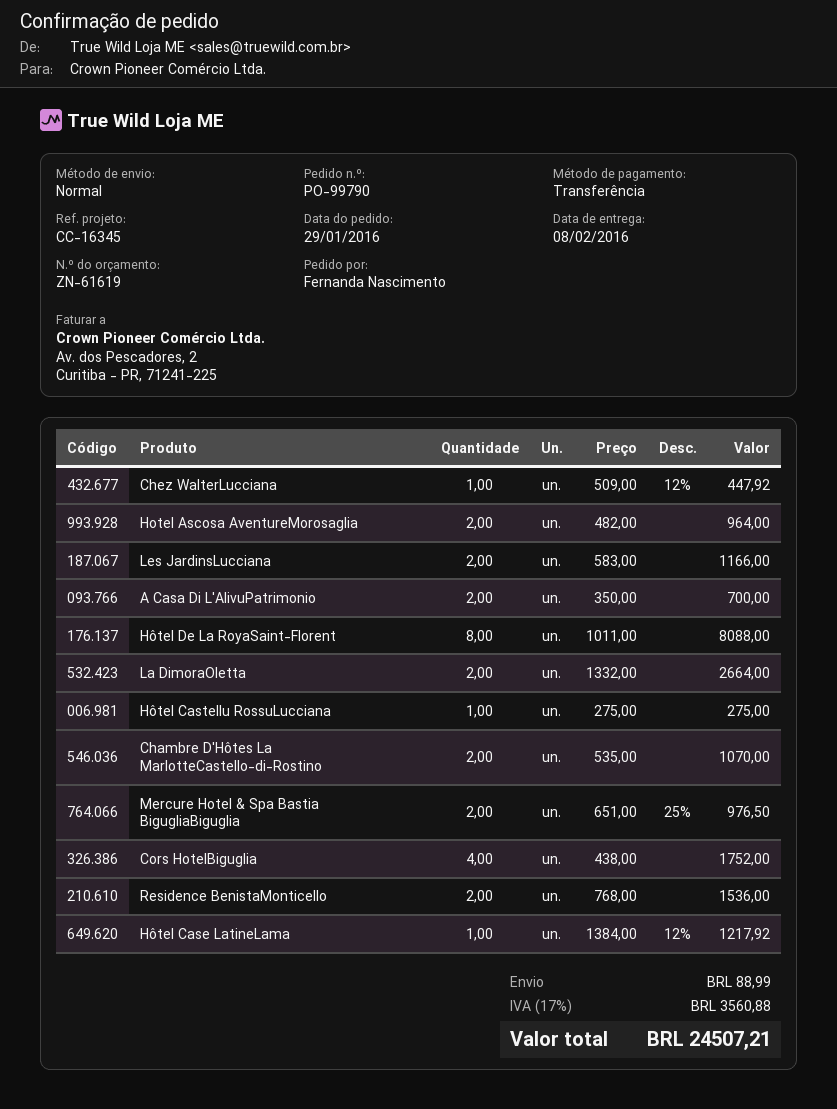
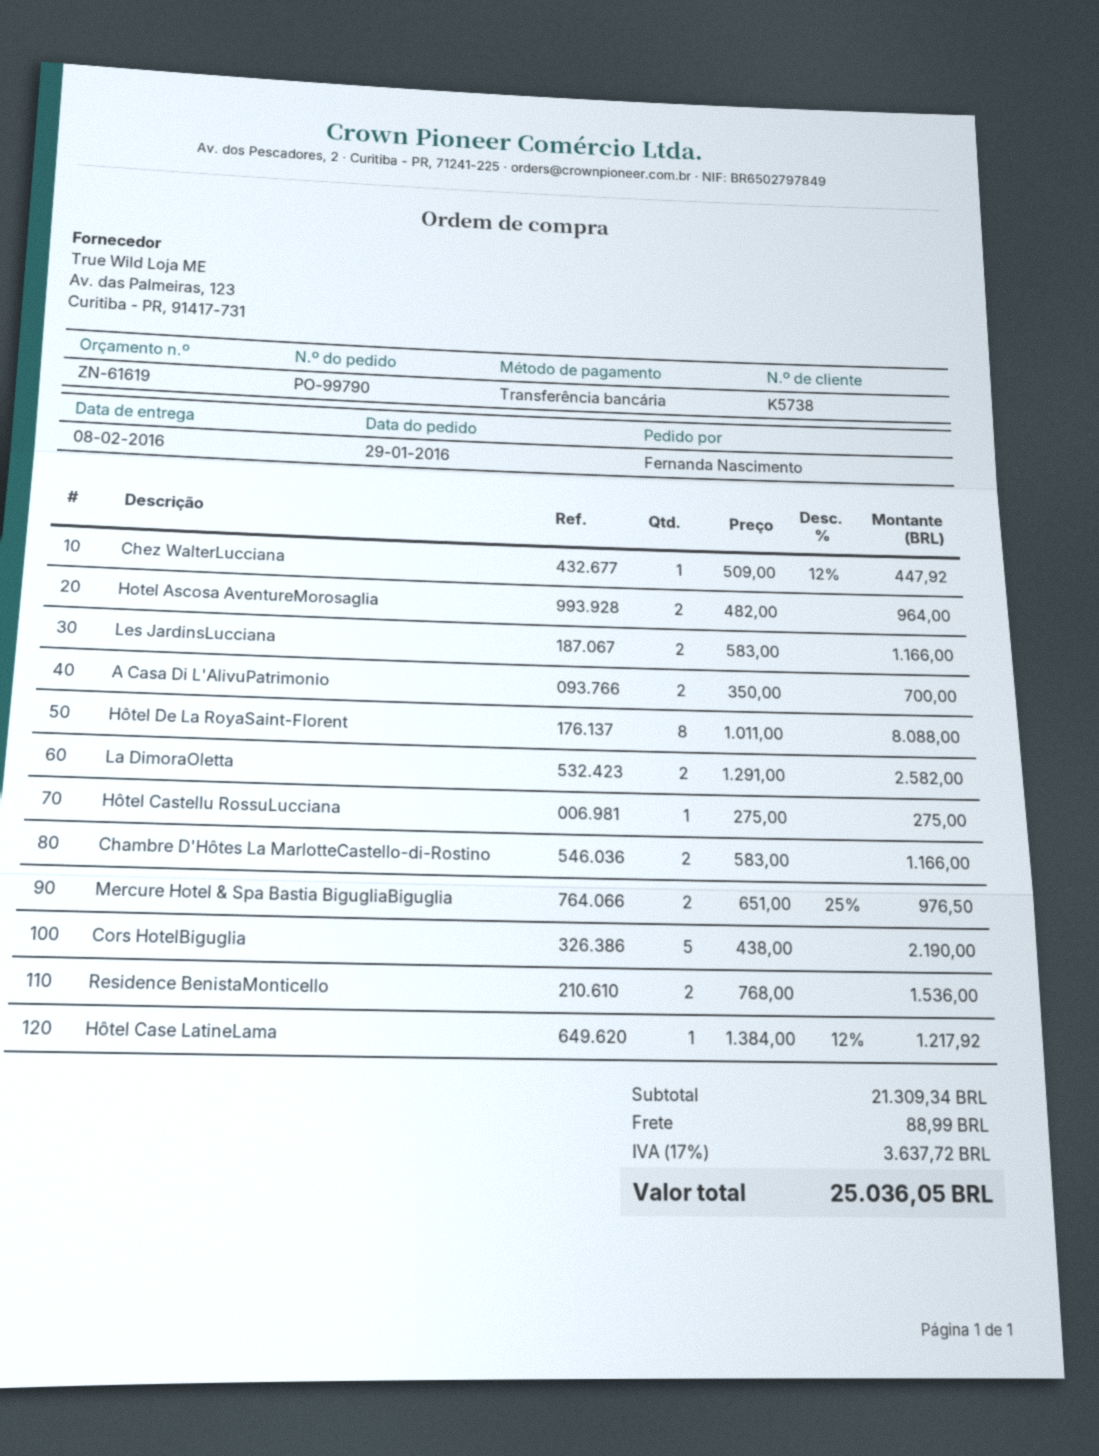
La DimoraOletta: 2 x 1332.00 = 2664.00 -> 2 x 1291.00 = 2582.00
Chambre D'Hôtes La MarlotteCastello-di-Rostino: 2 x 535.00 = 1070.00 -> 2 x 583.00 = 1166.00
Cors HotelBiguglia: 4 x 438.00 = 1752.00 -> 5 x 438.00 = 2190.00
tax: 17% = 3560.88 -> 17% = 3637.72
total: 24507.21 -> 25036.05

